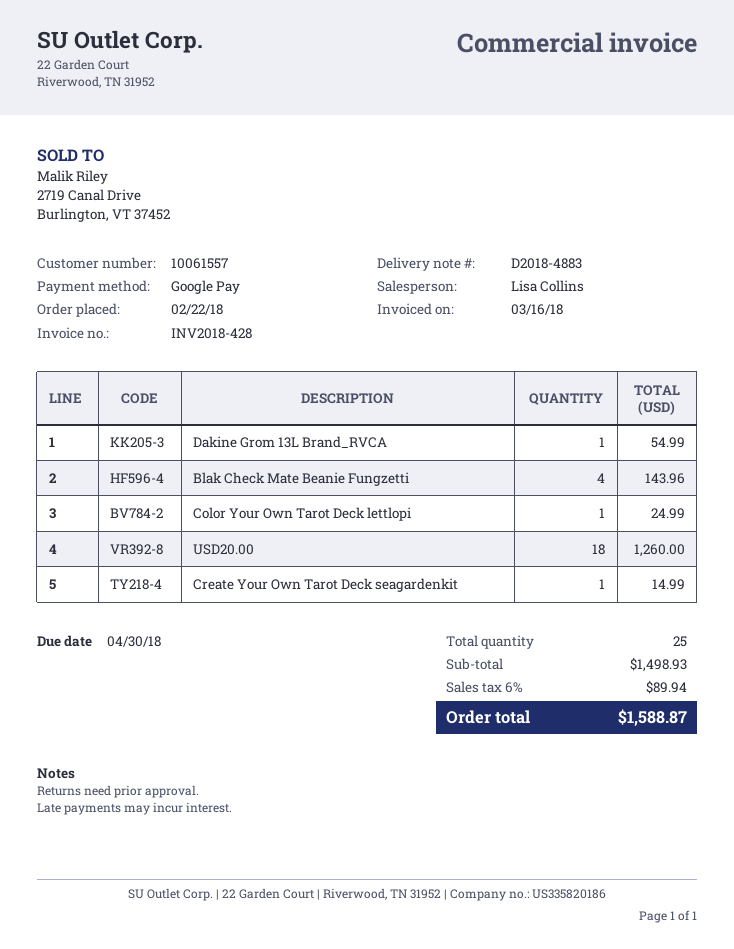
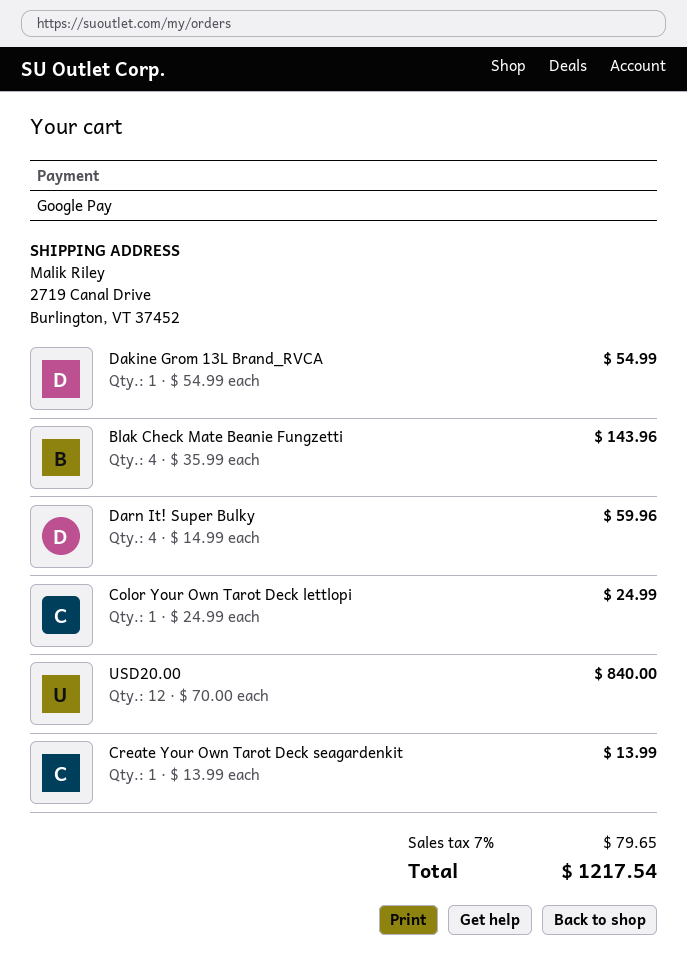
USD20.00: 18 for 1260.00 -> 12 for 840.00
Create Your Own Tarot Deck seagardenkit: 1 for 14.99 -> 1 for 13.99
Darn It! Super Bulky: none -> 4 for 59.96
tax: 6% = 89.94 -> 7% = 79.65
total: 1588.87 -> 1217.54

